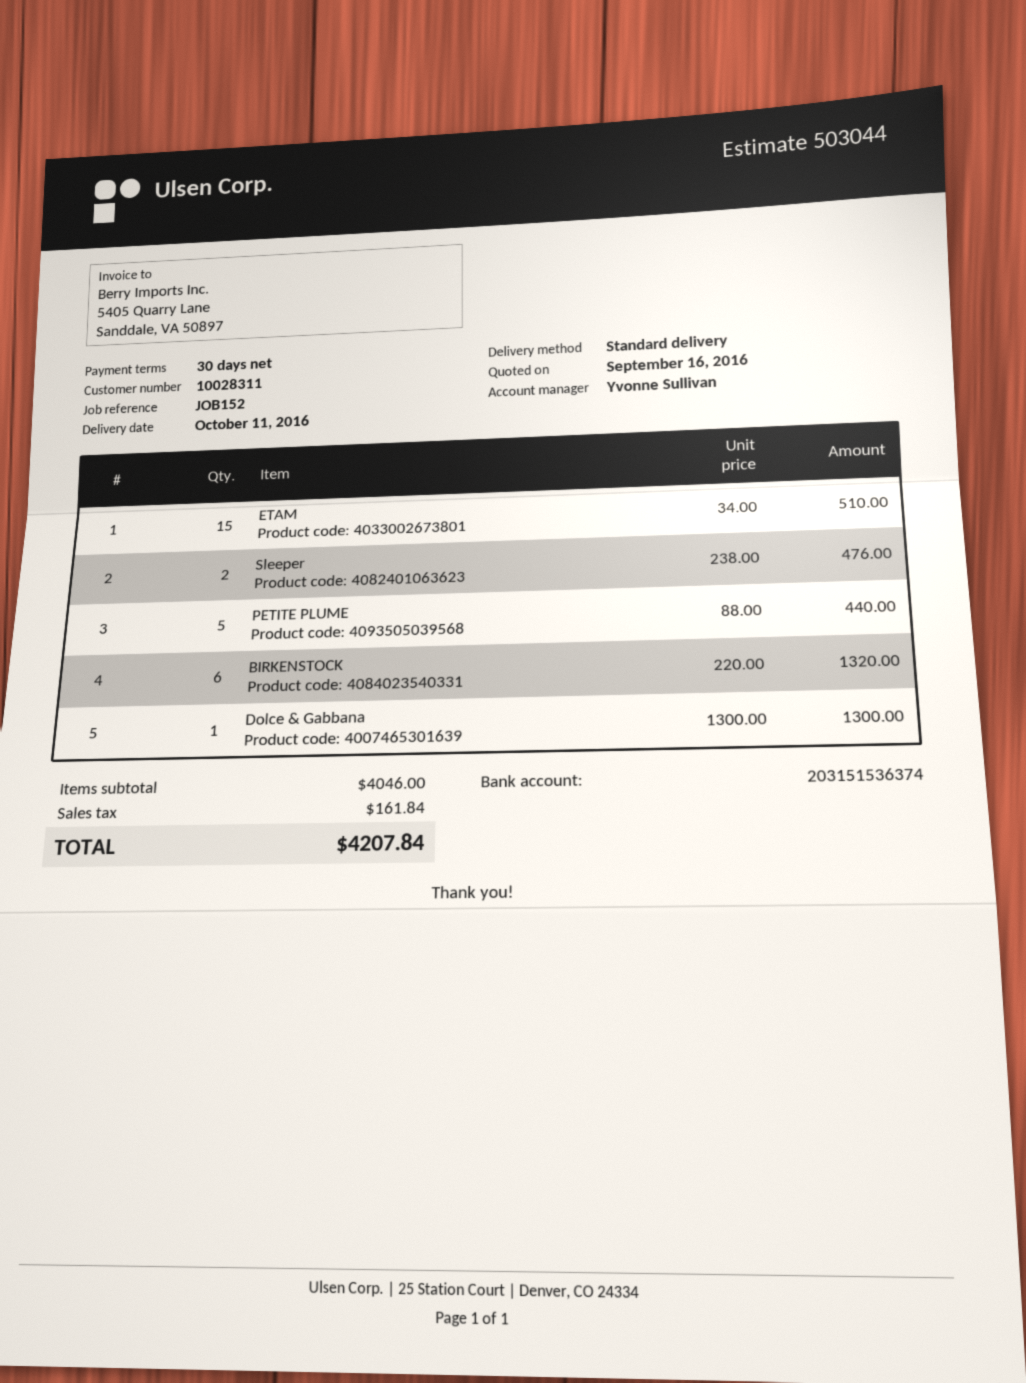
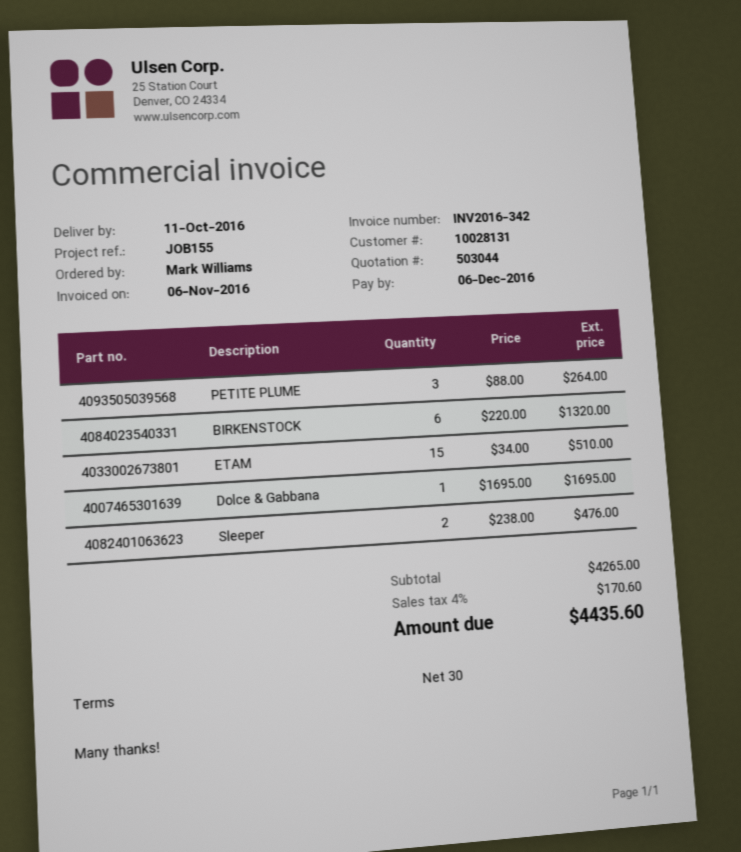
customer number: 10028311 -> 10028131
reference: JOB152 -> JOB155
PETITE PLUME: 5 x 88.00 = 440.00 -> 3 x 88.00 = 264.00
Dolce & Gabbana: 1 x 1300.00 = 1300.00 -> 1 x 1695.00 = 1695.00
subtotal: 4046.00 -> 4265.00
tax: 161.84 -> 170.60
total: 4207.84 -> 4435.60

